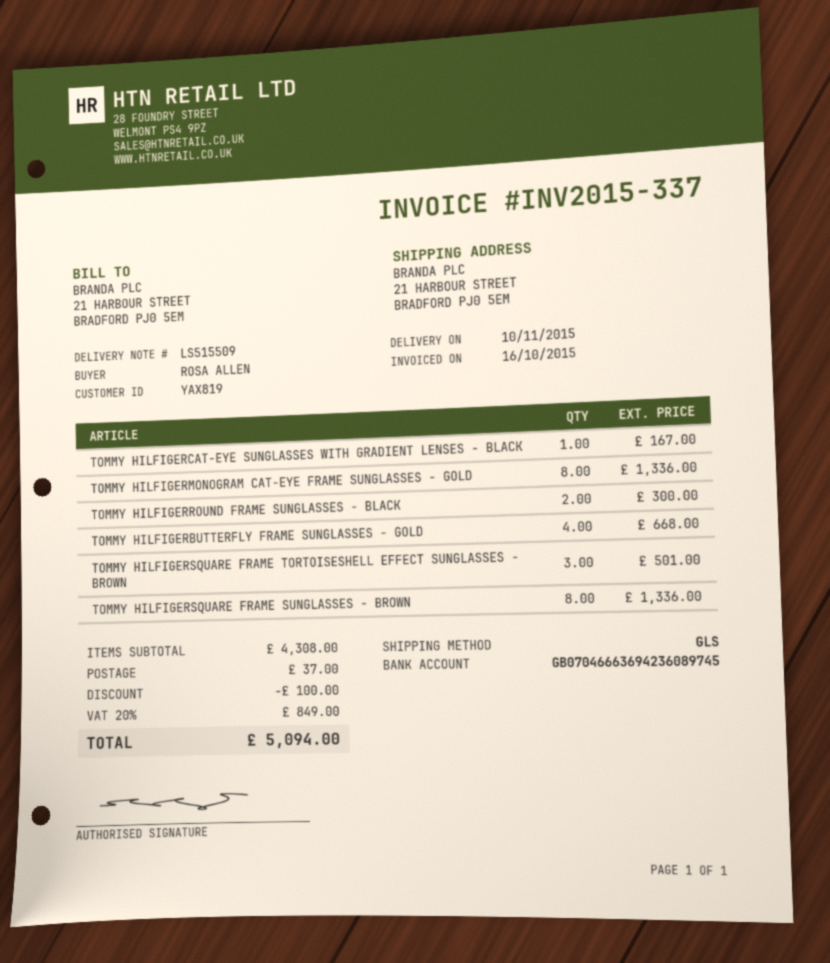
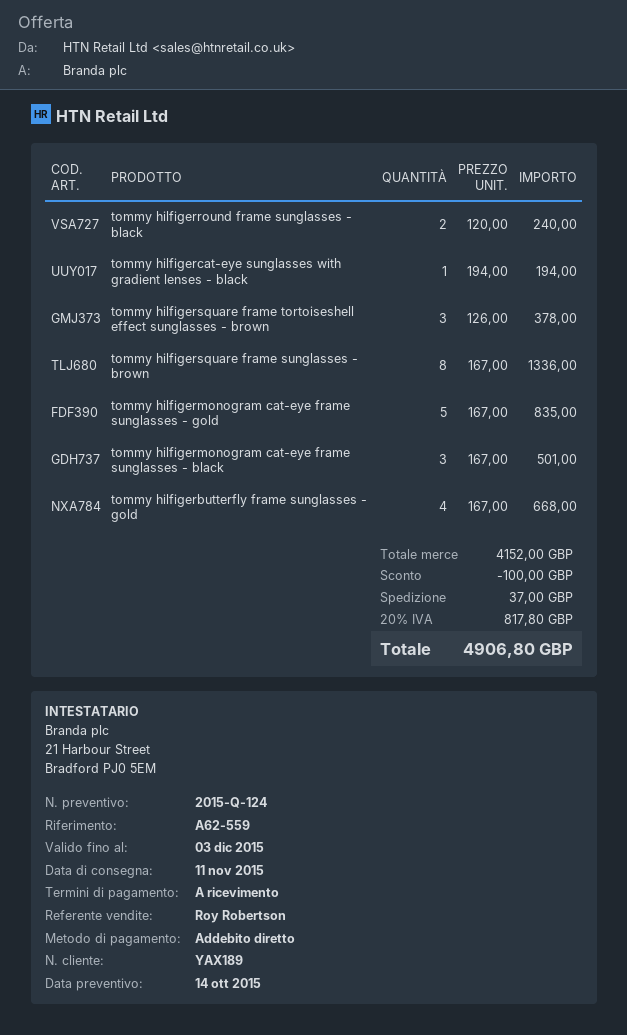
delivery date: 2015-11-10 -> 2015-11-11
customer number: YAX819 -> YAX189
TOMMY HILFIGERCAT-EYE SUNGLASSES WITH GRADIENT LENSES - BLACK: 1 for 167.00 -> 1 for 194.00
TOMMY HILFIGERMONOGRAM CAT-EYE FRAME SUNGLASSES - GOLD: 8 for 1336.00 -> 5 for 835.00
TOMMY HILFIGERROUND FRAME SUNGLASSES - BLACK: 2 for 300.00 -> 2 for 240.00
TOMMY HILFIGERSQUARE FRAME TORTOISESHELL EFFECT SUNGLASSES - BROWN: 3 for 501.00 -> 3 for 378.00
tommy hilfigermonogram cat-eye frame sunglasses - black: none -> 3 for 501.00
subtotal: 4308.00 -> 4152.00
tax: 20% = 849.00 -> 20% = 817.80
total: 5094.00 -> 4906.80

